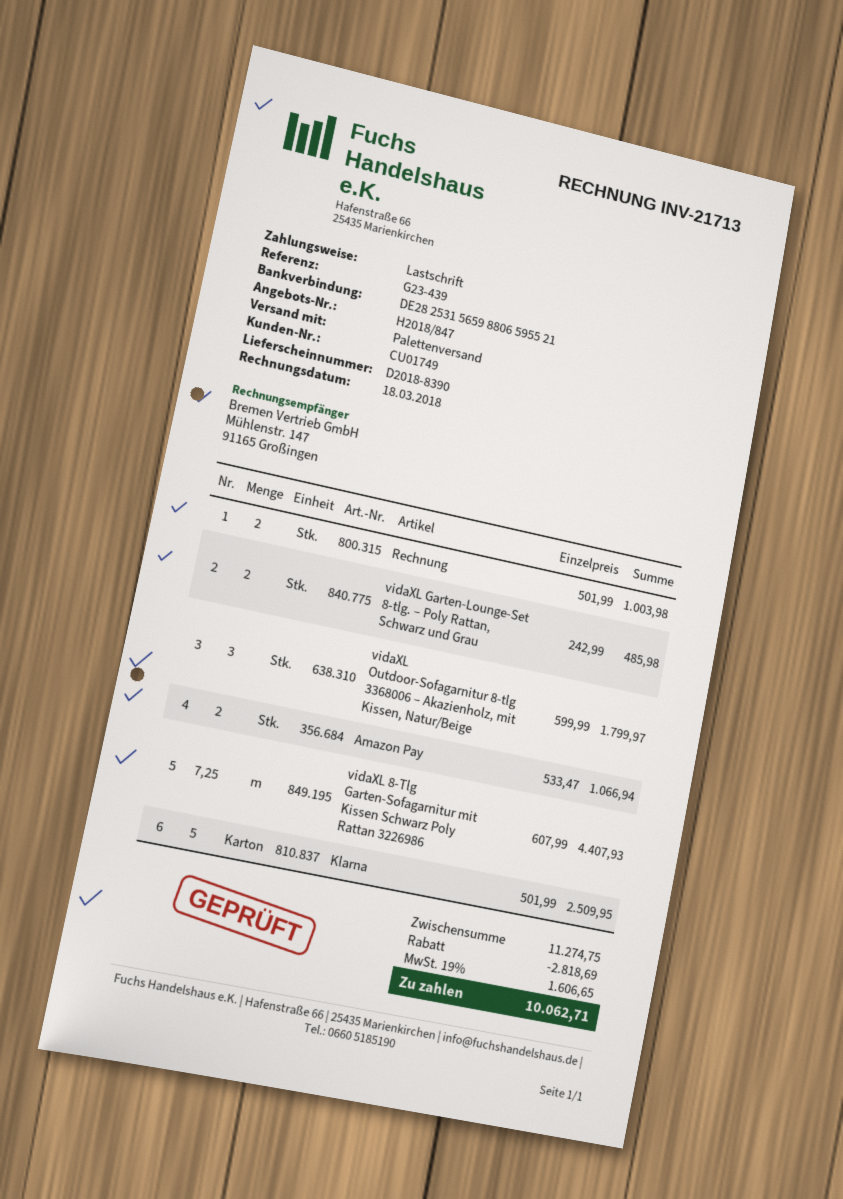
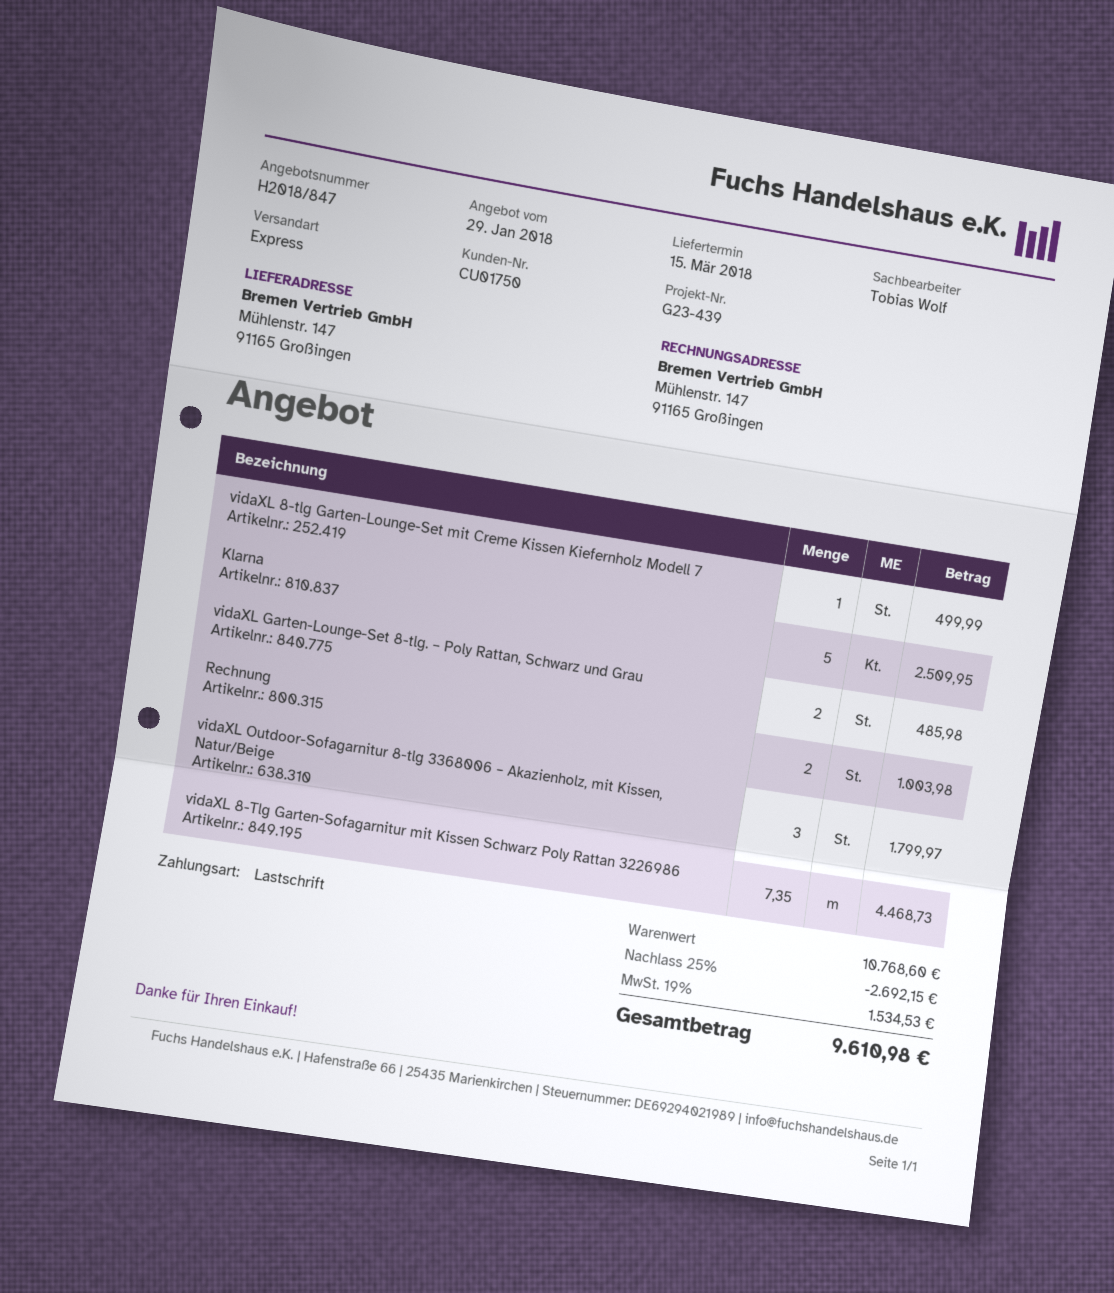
customer number: CU01749 -> CU01750
shipping method: pallet freight -> express
Amazon Pay: 2 for 1066.94 -> none
vidaXL 8-Tlg Garten-Sofagarnitur mit Kissen Schwarz Poly Rattan 3226986: 7.25 for 4407.93 -> 7.35 for 4468.73
vidaXL 8-tlg Garten-Lounge-Set mit Creme Kissen Kiefernholz Modell 7: none -> 1 for 499.99
subtotal: 11274.75 -> 10768.60
discount: 2818.69 -> 2692.15
tax: 19% = 1606.65 -> 19% = 1534.53
total: 10062.71 -> 9610.98

